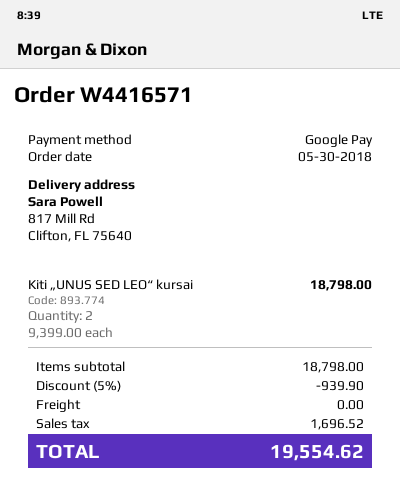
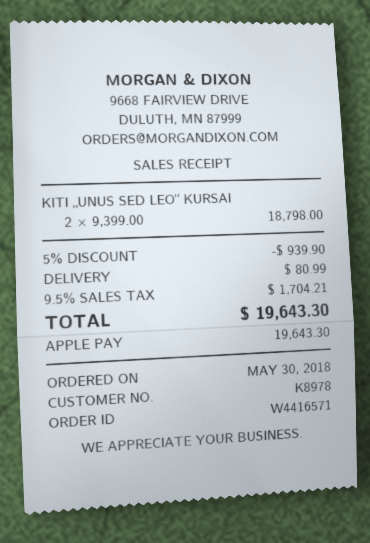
payment method: Google Pay -> Apple Pay
shipping: 0.00 -> 80.99
tax: 1696.52 -> 1704.21
total: 19554.62 -> 19643.30

